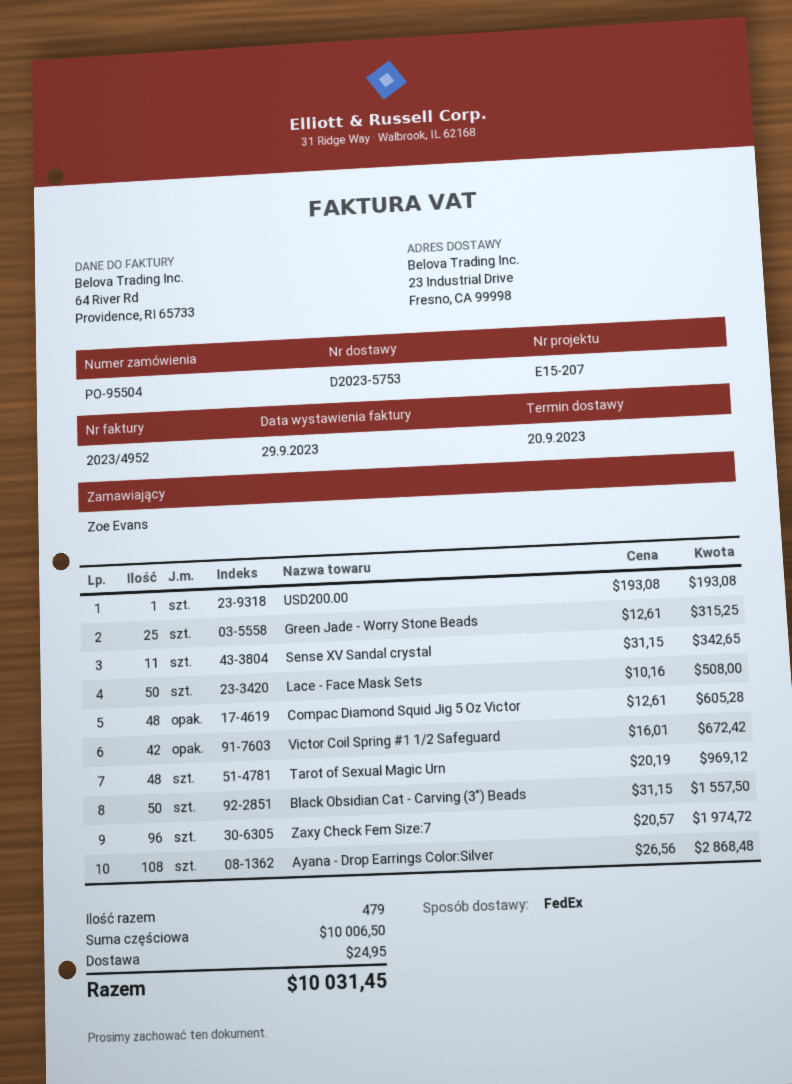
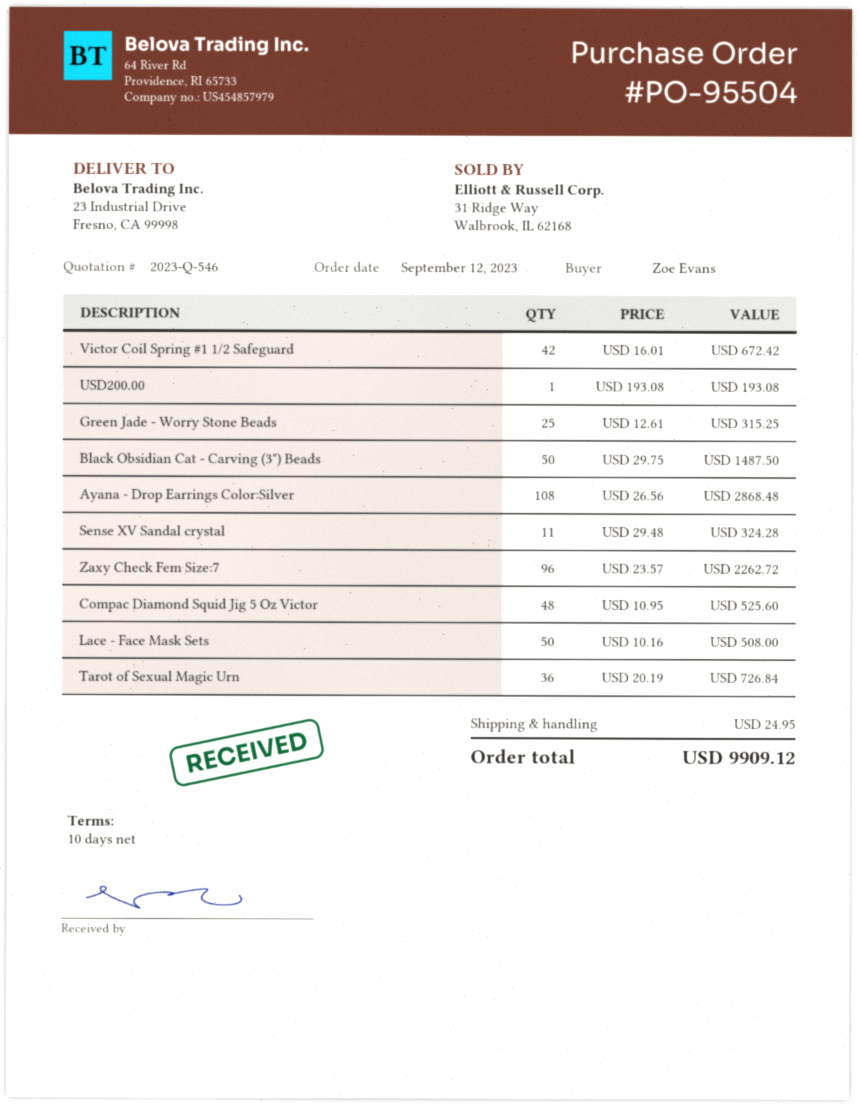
Sense XV Sandal crystal: 11 x 31.15 = 342.65 -> 11 x 29.48 = 324.28
Compac Diamond Squid Jig 5 Oz Victor: 48 x 12.61 = 605.28 -> 48 x 10.95 = 525.60
Tarot of Sexual Magic Urn: 48 x 20.19 = 969.12 -> 36 x 20.19 = 726.84
Black Obsidian Cat - Carving (3") Beads: 50 x 31.15 = 1557.50 -> 50 x 29.75 = 1487.50
Zaxy Check Fem Size:7: 96 x 20.57 = 1974.72 -> 96 x 23.57 = 2262.72
total: 10031.45 -> 9909.12

